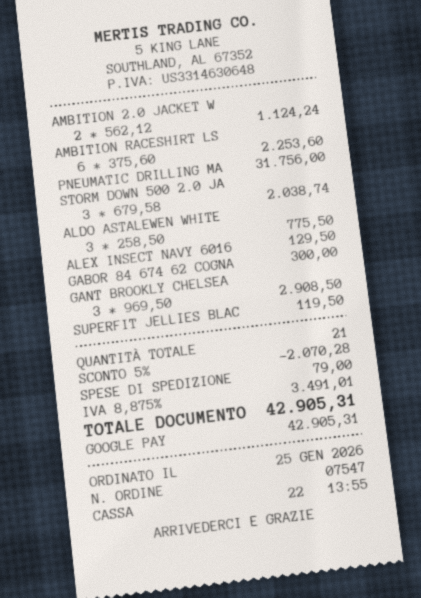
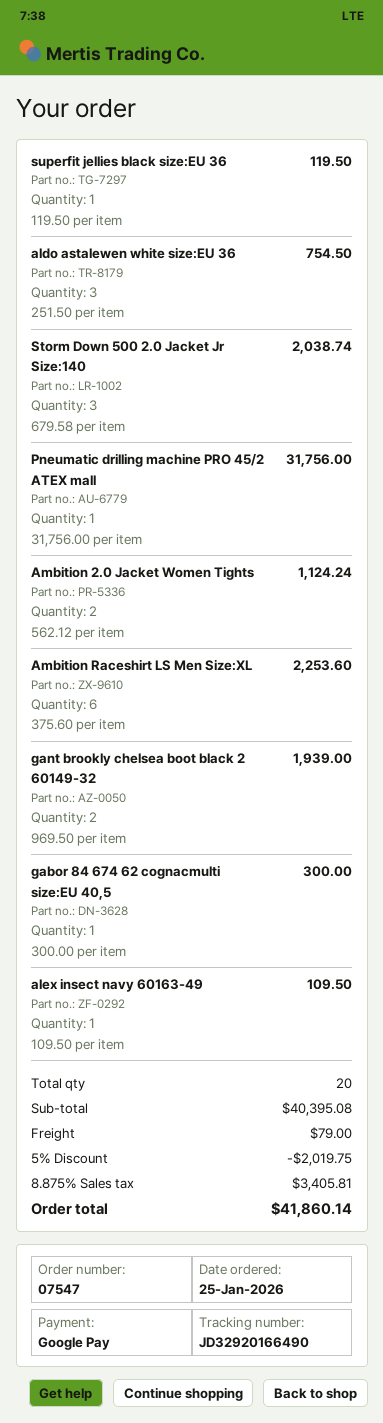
ALDO ASTALEWEN WHITE: 3 x 258.50 = 775.50 -> 3 x 251.50 = 754.50
ALEX INSECT NAVY 6016: 1 x 129.50 = 129.50 -> 1 x 109.50 = 109.50
GANT BROOKLY CHELSEA: 3 x 969.50 = 2908.50 -> 2 x 969.50 = 1939.00
total quantity: 21 -> 20
discount: 5% = 2070.28 -> 5% = 2019.75
tax: 8.875% = 3491.01 -> 8.875% = 3405.81
total: 42905.31 -> 41860.14

